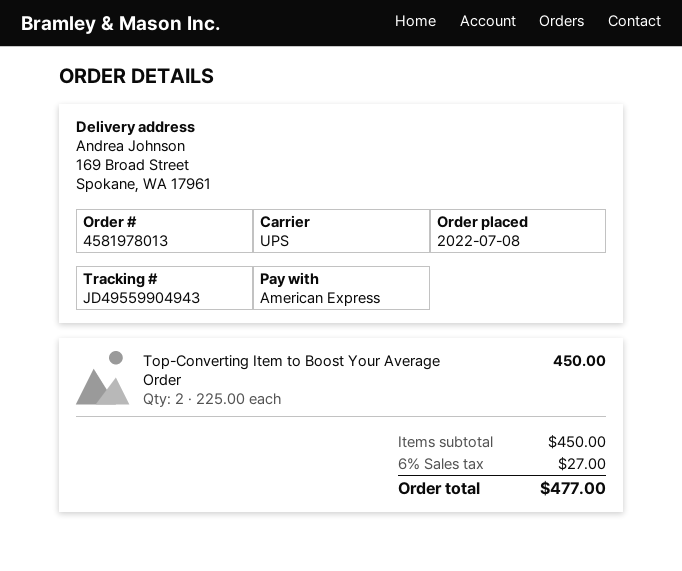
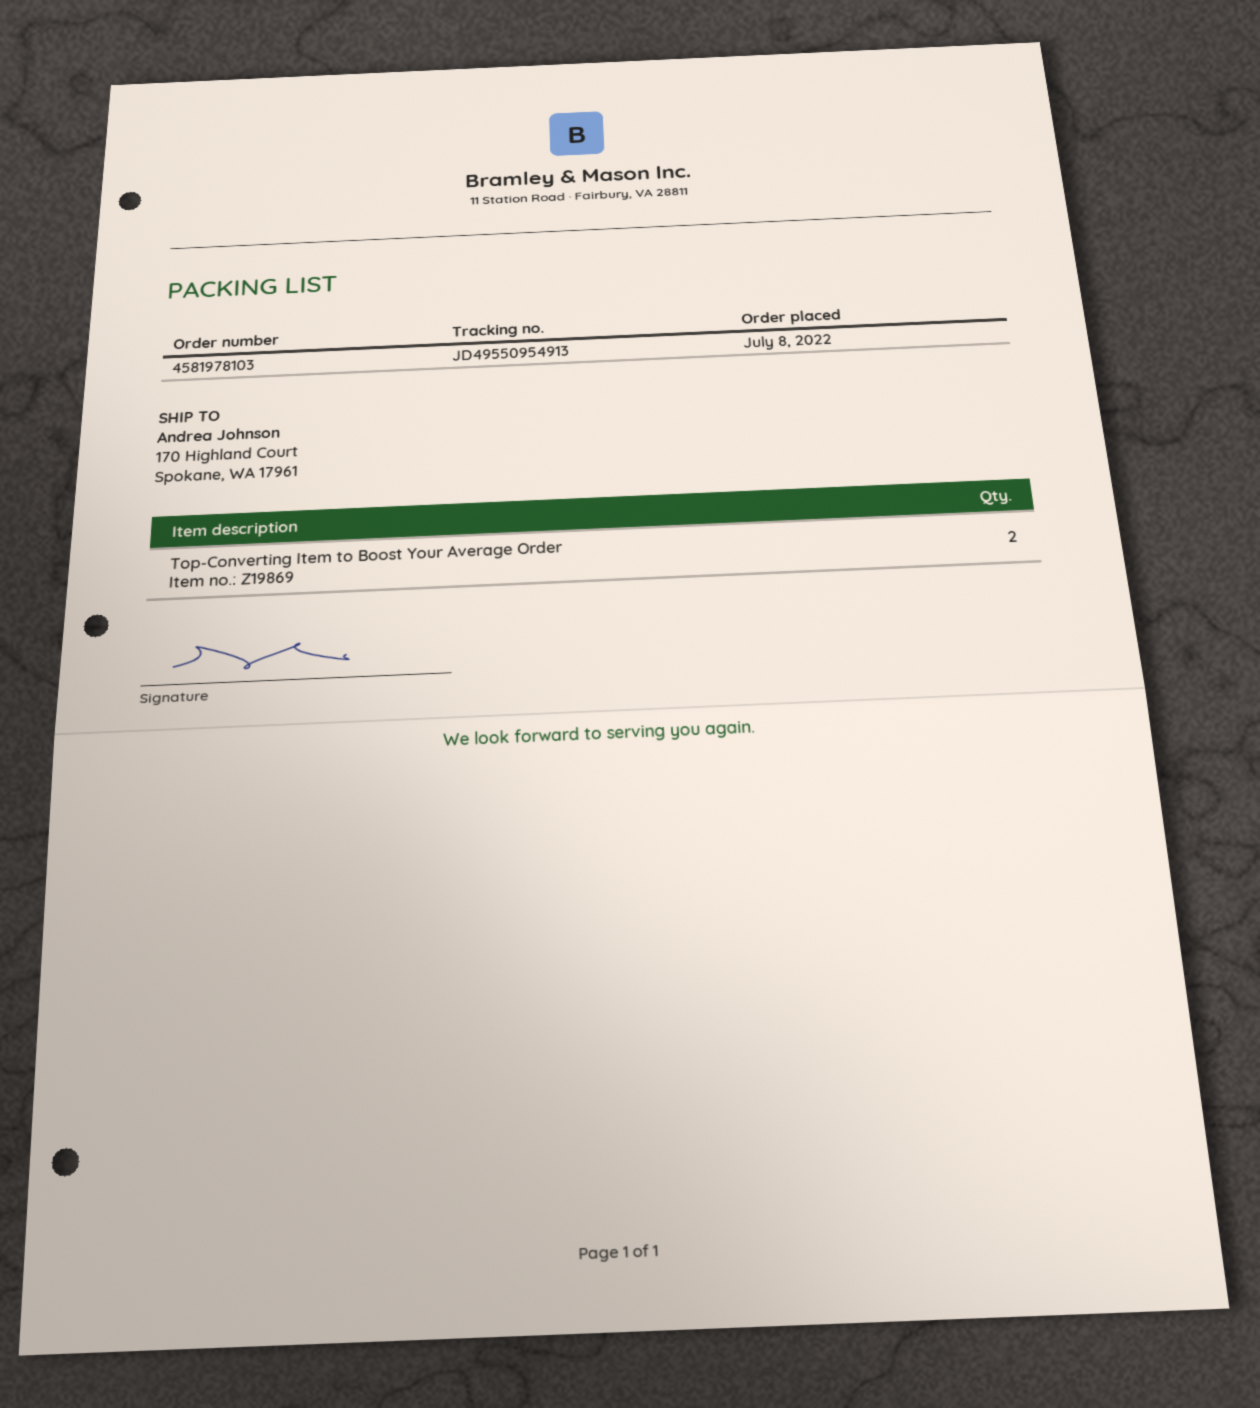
order number: 4581978013 -> 4581978103
tracking number: JD49559904943 -> JD49550954913
ship to: 169 Broad Street, Spokane, WA 17961 -> 170 Highland Court, Spokane, WA 17961

